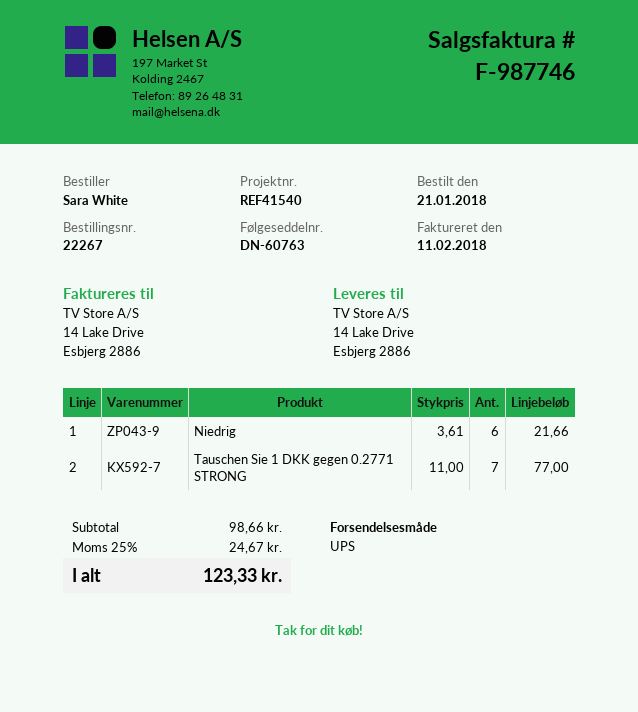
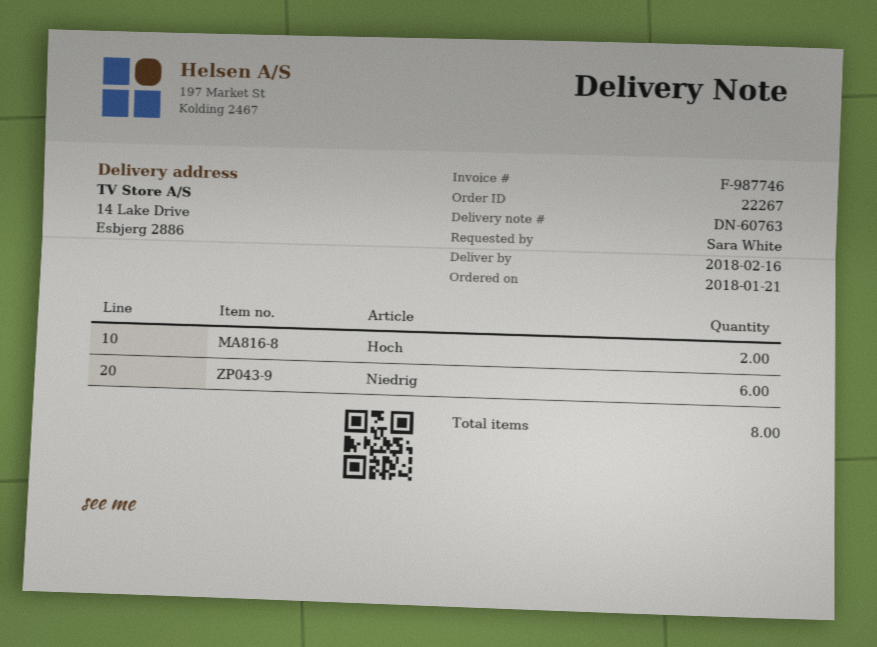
Tauschen Sie 1 DKK gegen 0.2771 STRONG: 7 -> none
Hoch: none -> 2

